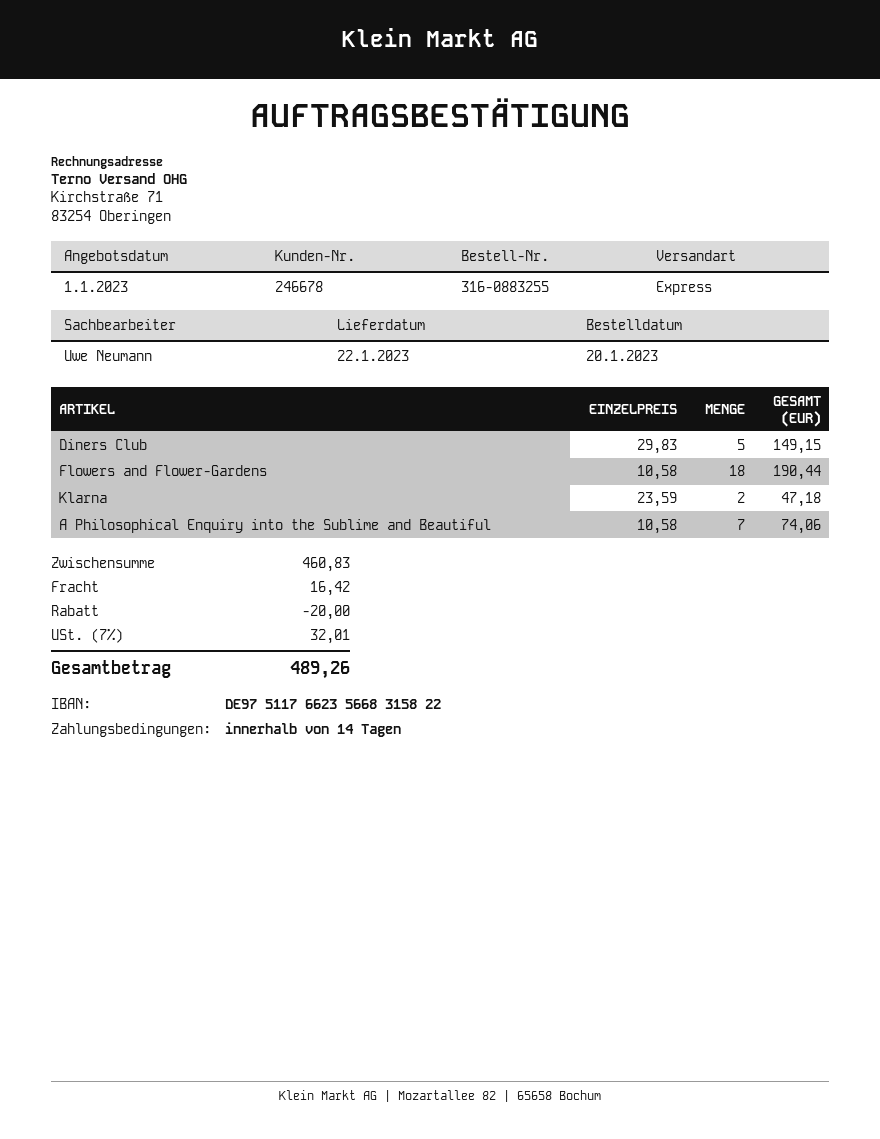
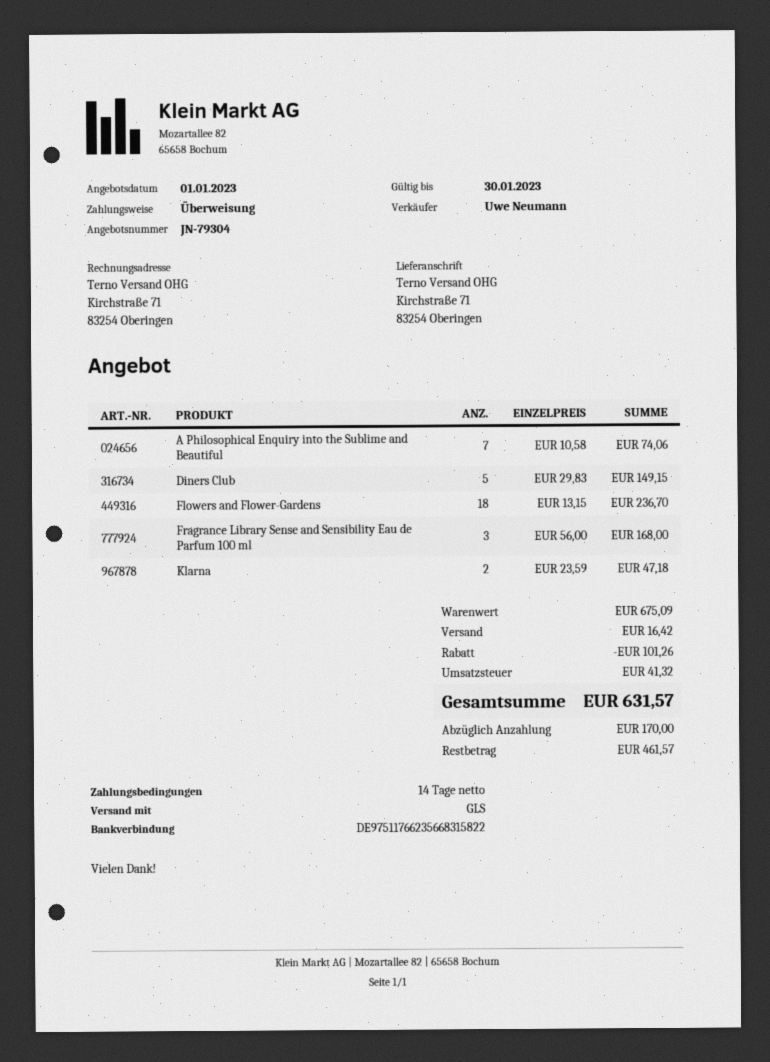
shipping method: express -> GLS
Flowers and Flower-Gardens: 18 x 10.58 = 190.44 -> 18 x 13.15 = 236.70
Fragrance Library Sense and Sensibility Eau de Parfum 100 ml: none -> 3 x 56.00 = 168.00
subtotal: 460.83 -> 675.09
discount: 20.00 -> 101.26
tax: 32.01 -> 41.32
total: 489.26 -> 631.57

